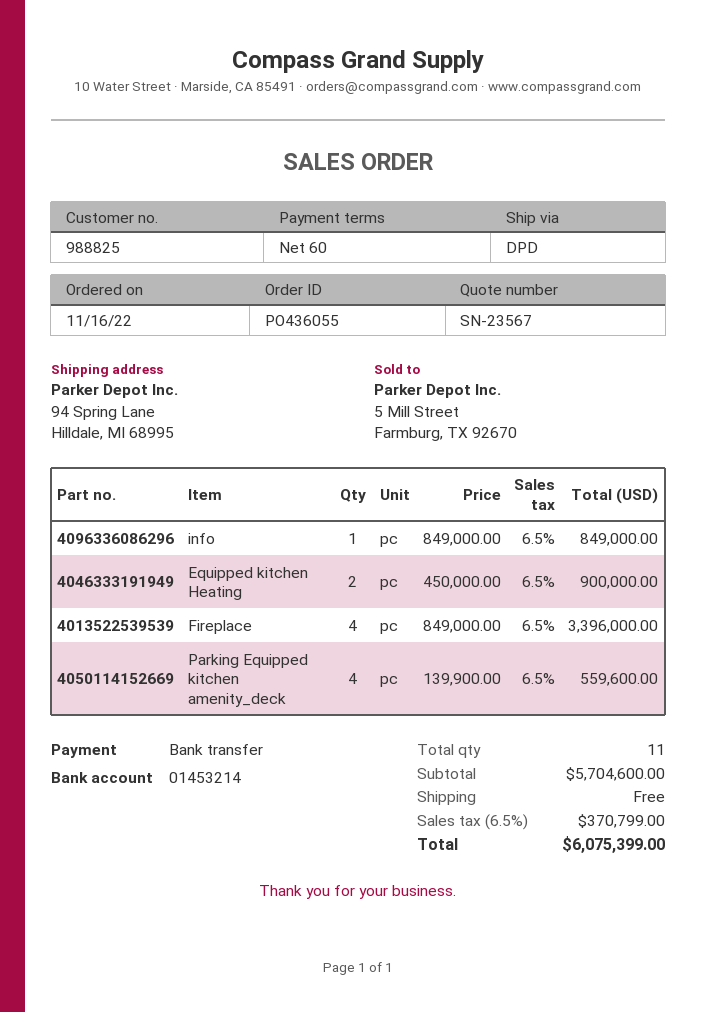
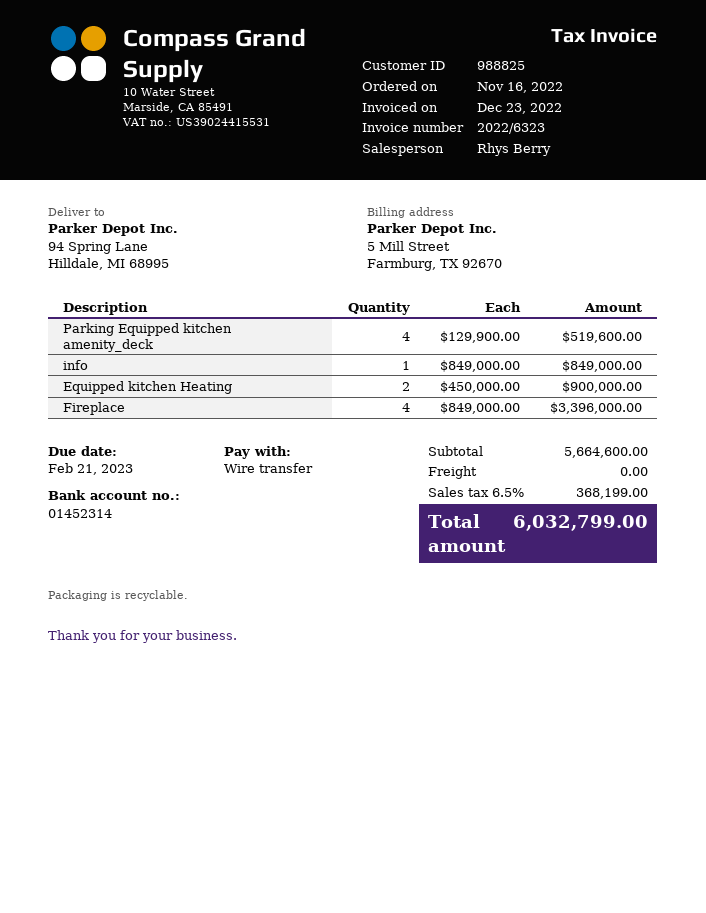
bank account: 01453214 -> 01452314
Parking Equipped kitchen amenity_deck: 4 x 139900.00 = 559600.00 -> 4 x 129900.00 = 519600.00
subtotal: 5704600.00 -> 5664600.00
tax: 6.5% = 370799.00 -> 6.5% = 368199.00
total: 6075399.00 -> 6032799.00

